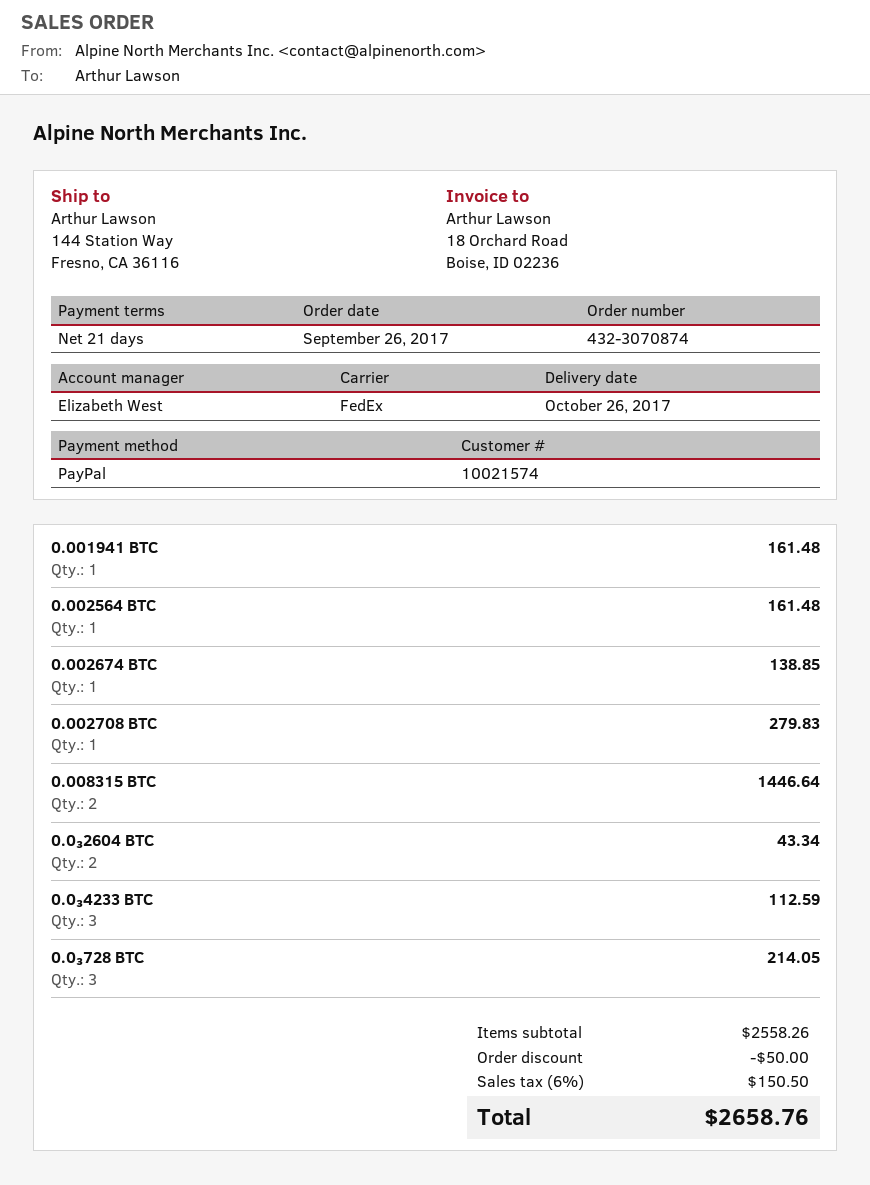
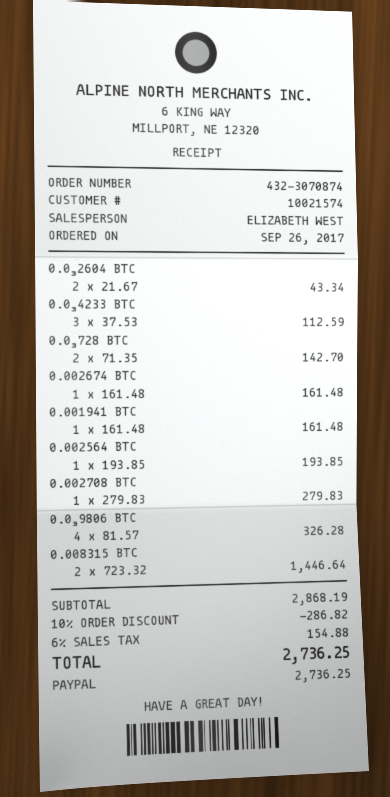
0.002564 BTC: 1 for 161.48 -> 1 for 193.85
0.002674 BTC: 1 for 138.85 -> 1 for 161.48
0.0₃728 BTC: 3 for 214.05 -> 2 for 142.70
0.0₃9806 BTC: none -> 4 for 326.28
subtotal: 2558.26 -> 2868.19
discount: 50.00 -> 286.82
tax: 6% = 150.50 -> 6% = 154.88
total: 2658.76 -> 2736.25

